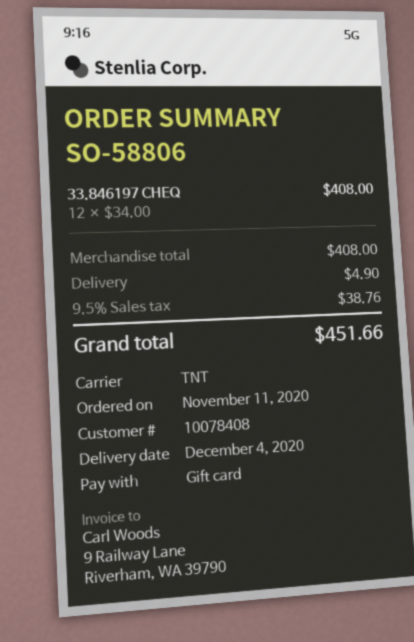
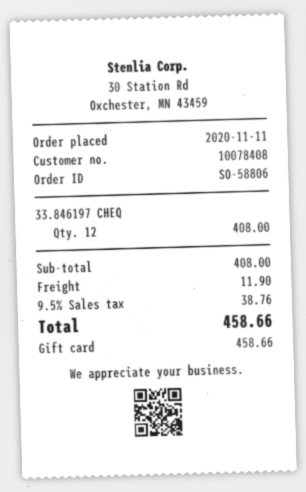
shipping: 4.90 -> 11.90
total: 451.66 -> 458.66

